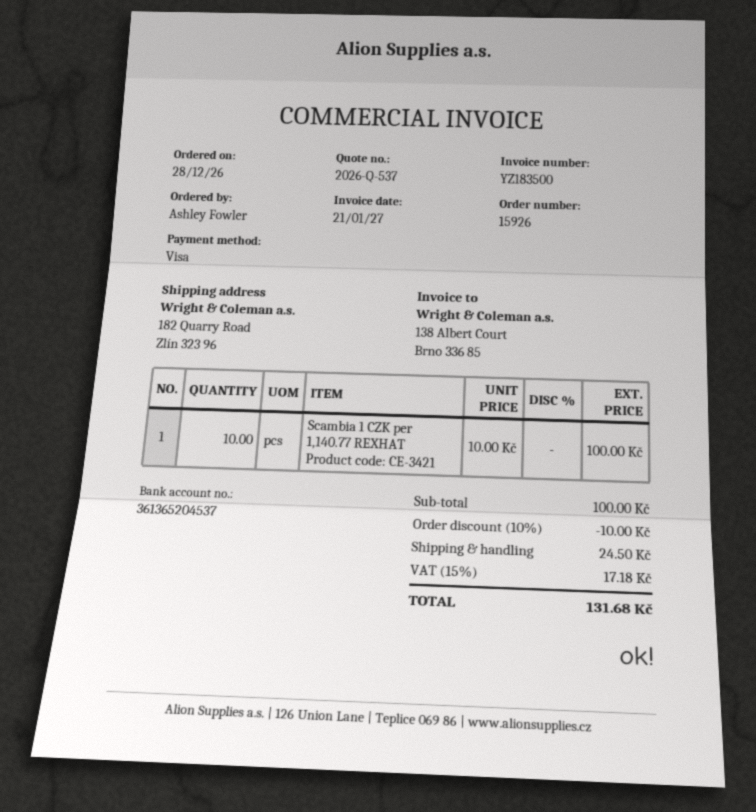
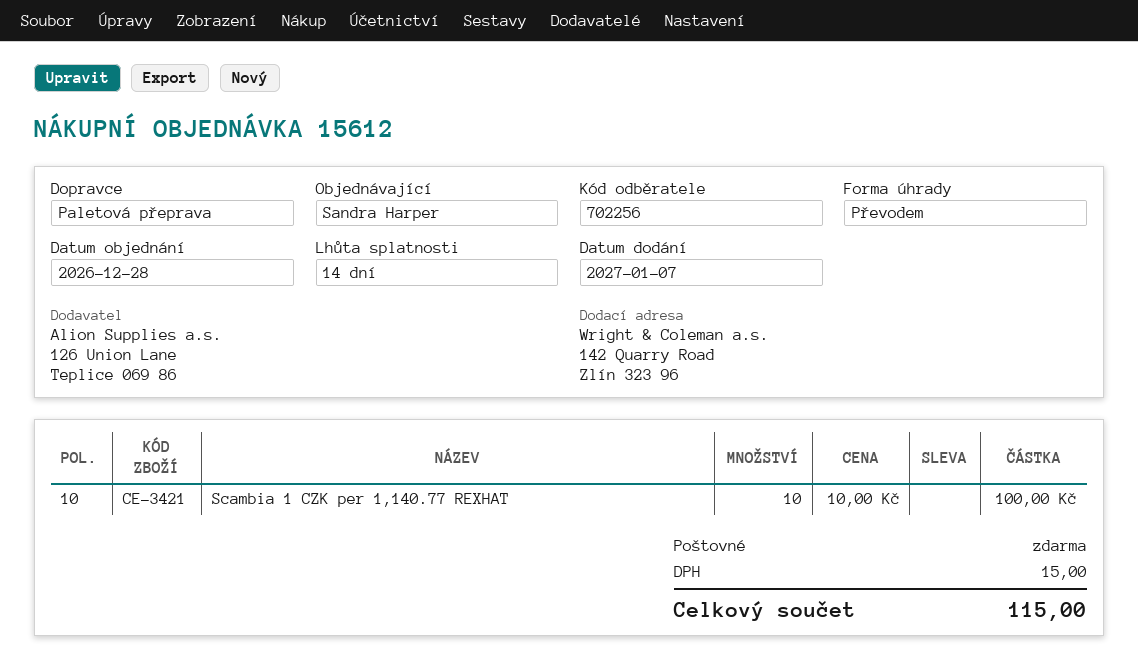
order number: 15926 -> 15612
ordered by: Ashley Fowler -> Sandra Harper
payment method: Visa -> bank transfer
ship to: 182 Quarry Road, Zlín 323 96 -> 142 Quarry Road, Zlín 323 96
discount: 10% = 10.00 -> none
shipping: 24.50 -> 0.00
tax: 17.18 -> 15.00
total: 131.68 -> 115.00

